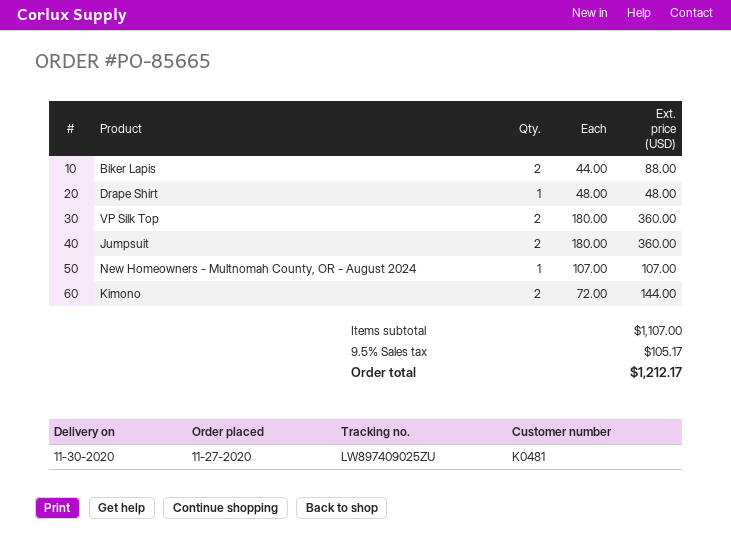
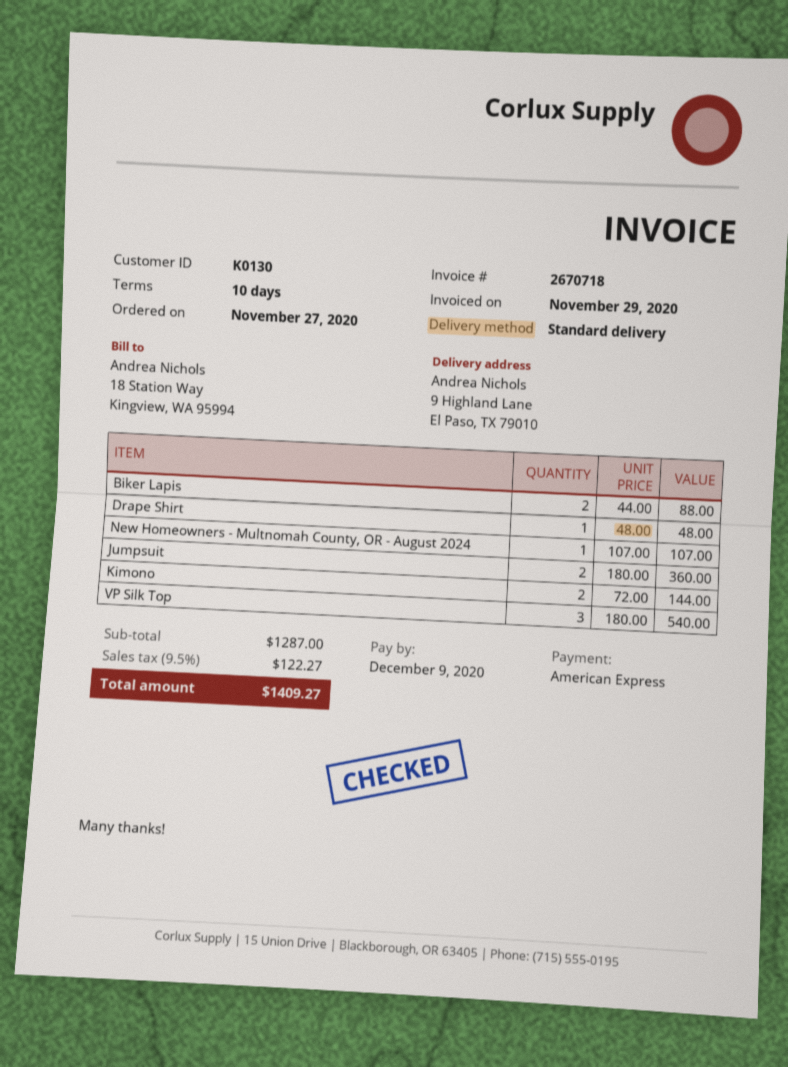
customer number: K0481 -> K0130
VP Silk Top: 2 x 180.00 = 360.00 -> 3 x 180.00 = 540.00
subtotal: 1107.00 -> 1287.00
tax: 9.5% = 105.17 -> 9.5% = 122.27
total: 1212.17 -> 1409.27

